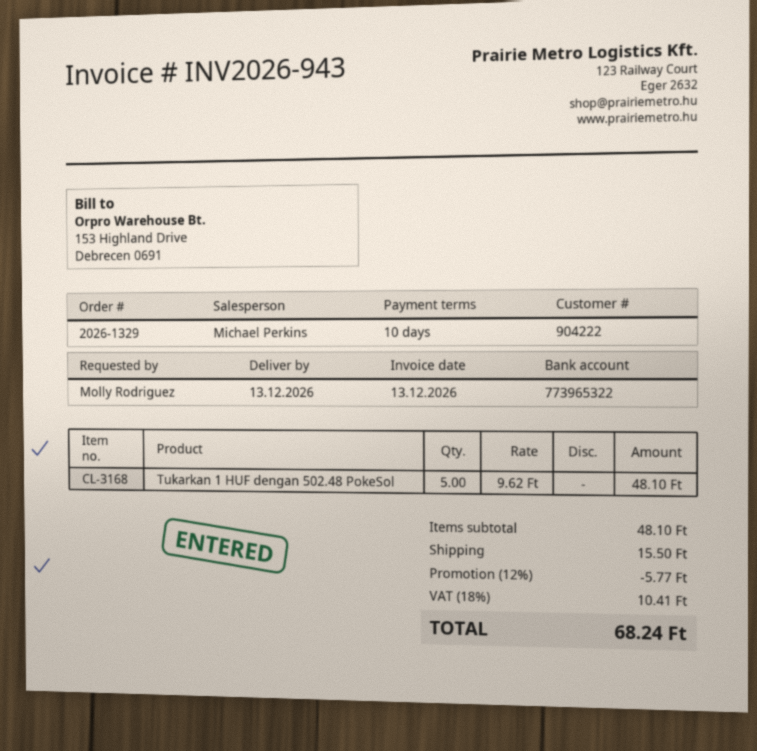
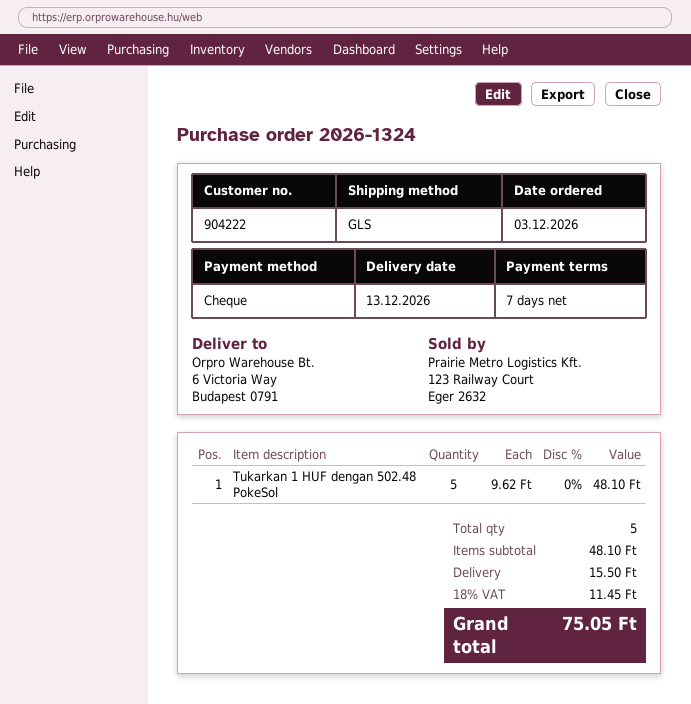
order number: 2026-1329 -> 2026-1324
payment terms: 10 days -> 7 days
discount: 12% = 5.77 -> none
tax: 18% = 10.41 -> 18% = 11.45
total: 68.24 -> 75.05

